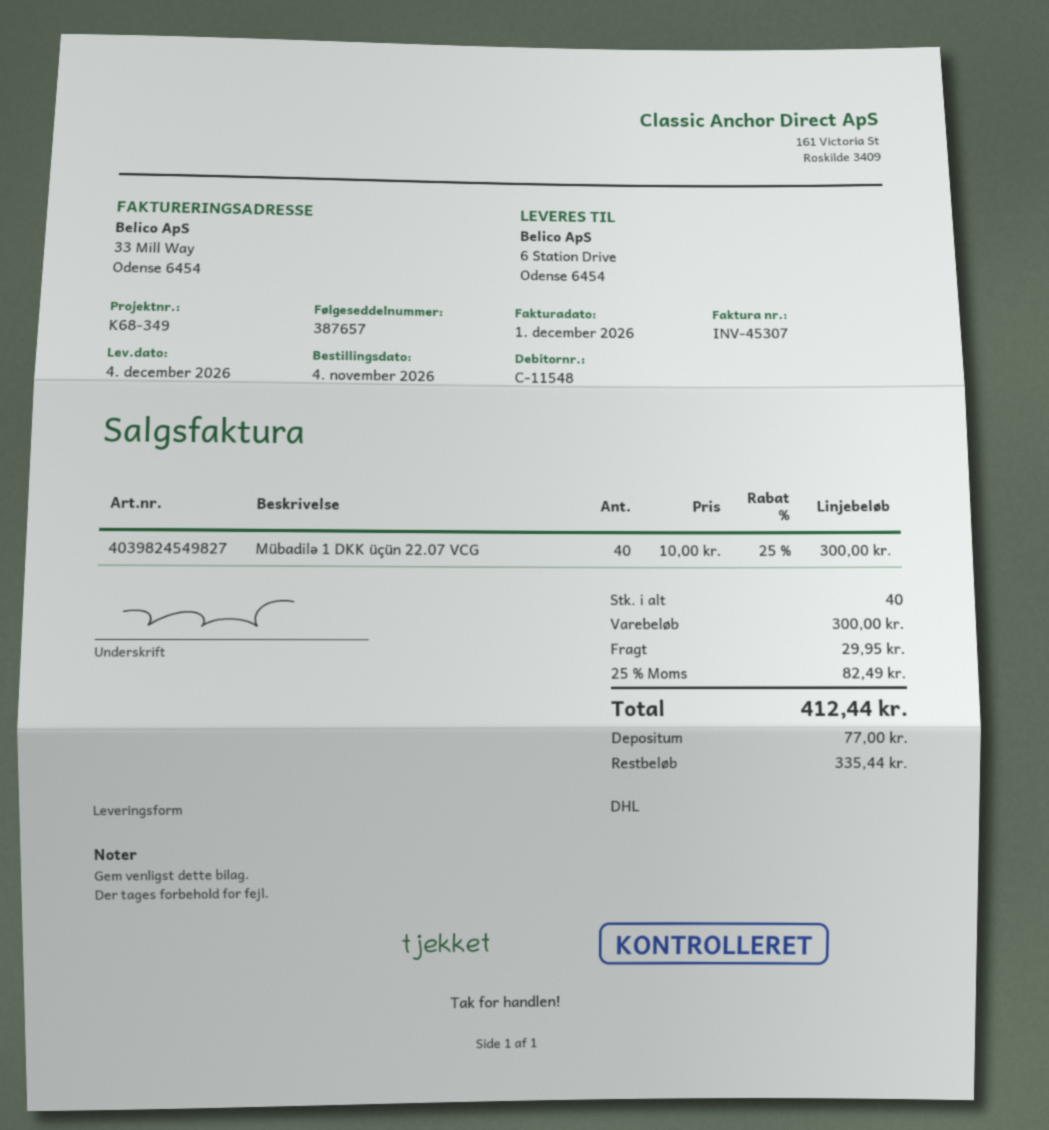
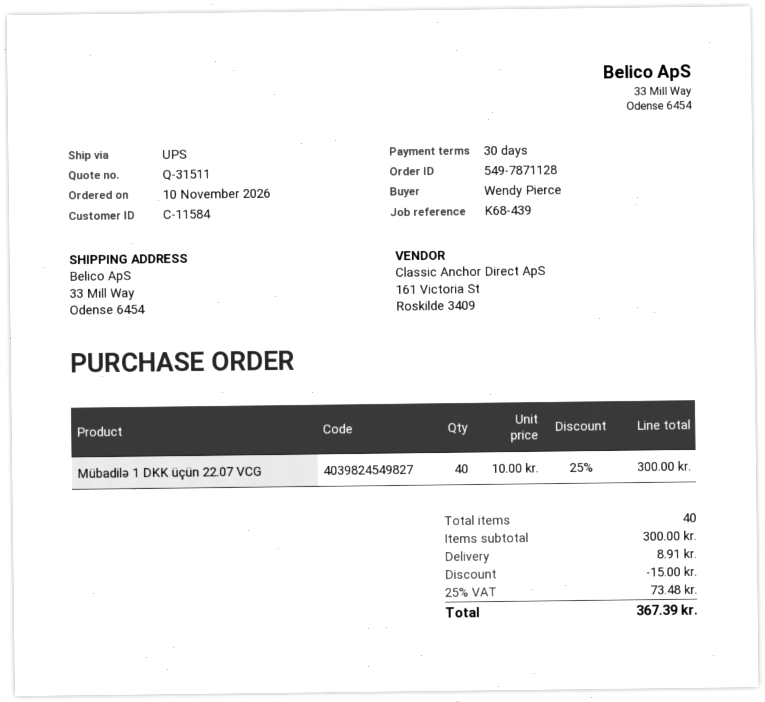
order date: 2026-11-04 -> 2026-11-10
customer number: C-11548 -> C-11584
reference: K68-349 -> K68-439
shipping method: DHL -> UPS
ship to: 6 Station Drive, Odense 6454 -> 33 Mill Way, Odense 6454
discount: none -> 15.00
shipping: 29.95 -> 8.91
tax: 25% = 82.49 -> 25% = 73.48
total: 412.44 -> 367.39

